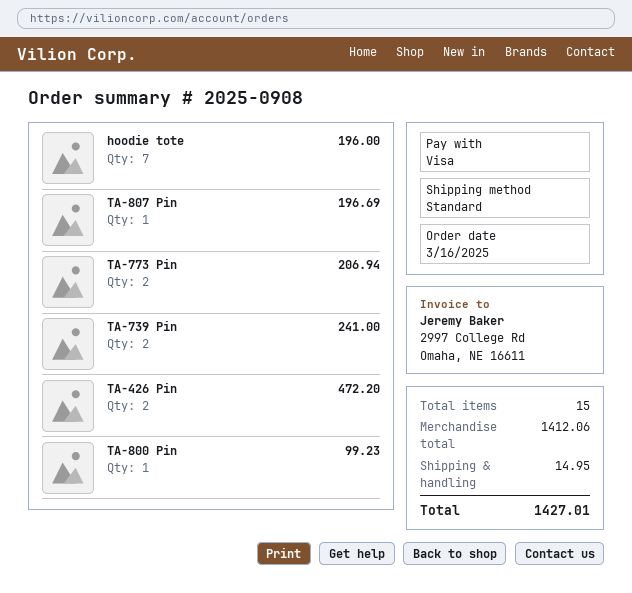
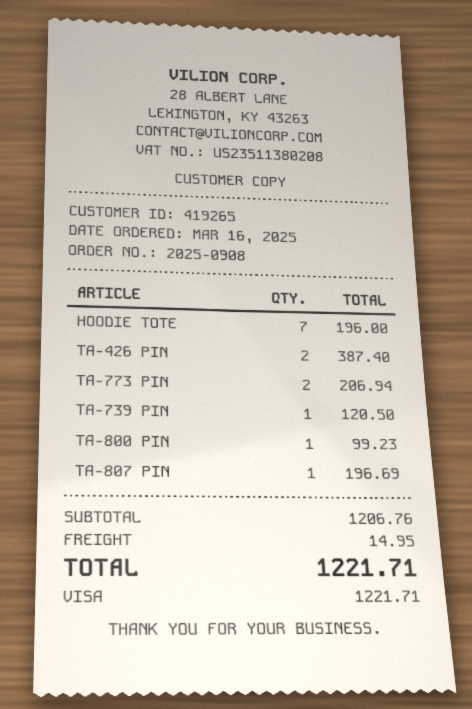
TA-739 Pin: 2 for 241.00 -> 1 for 120.50
TA-426 Pin: 2 for 472.20 -> 2 for 387.40
subtotal: 1412.06 -> 1206.76
total: 1427.01 -> 1221.71

